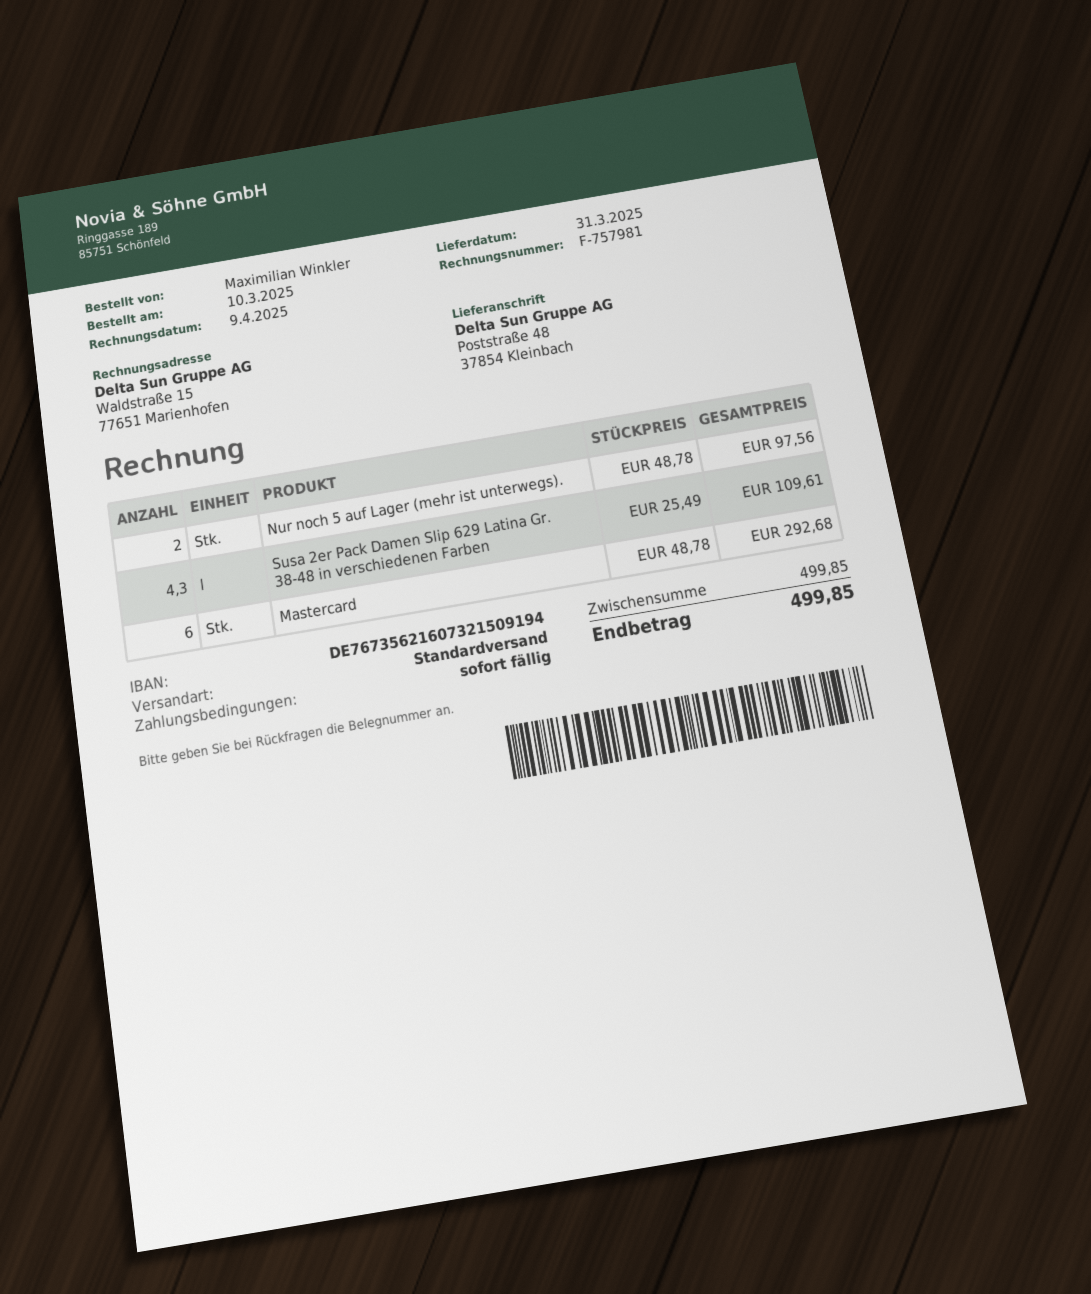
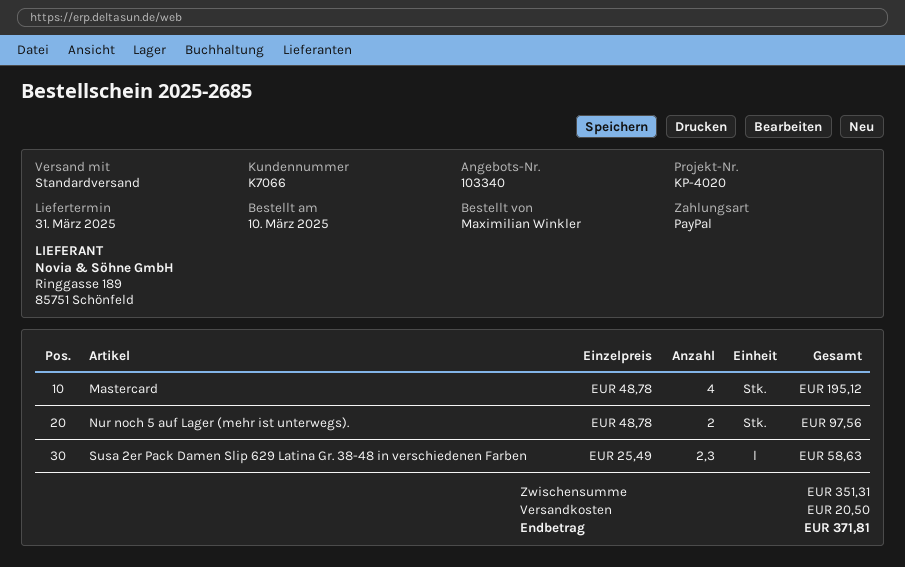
Susa 2er Pack Damen Slip 629 Latina Gr. 38-48 in verschiedenen Farben: 4.3 x 25.49 = 109.61 -> 2.3 x 25.49 = 58.63
Mastercard: 6 x 48.78 = 292.68 -> 4 x 48.78 = 195.12
subtotal: 499.85 -> 351.31
shipping: none -> 20.50
total: 499.85 -> 371.81

